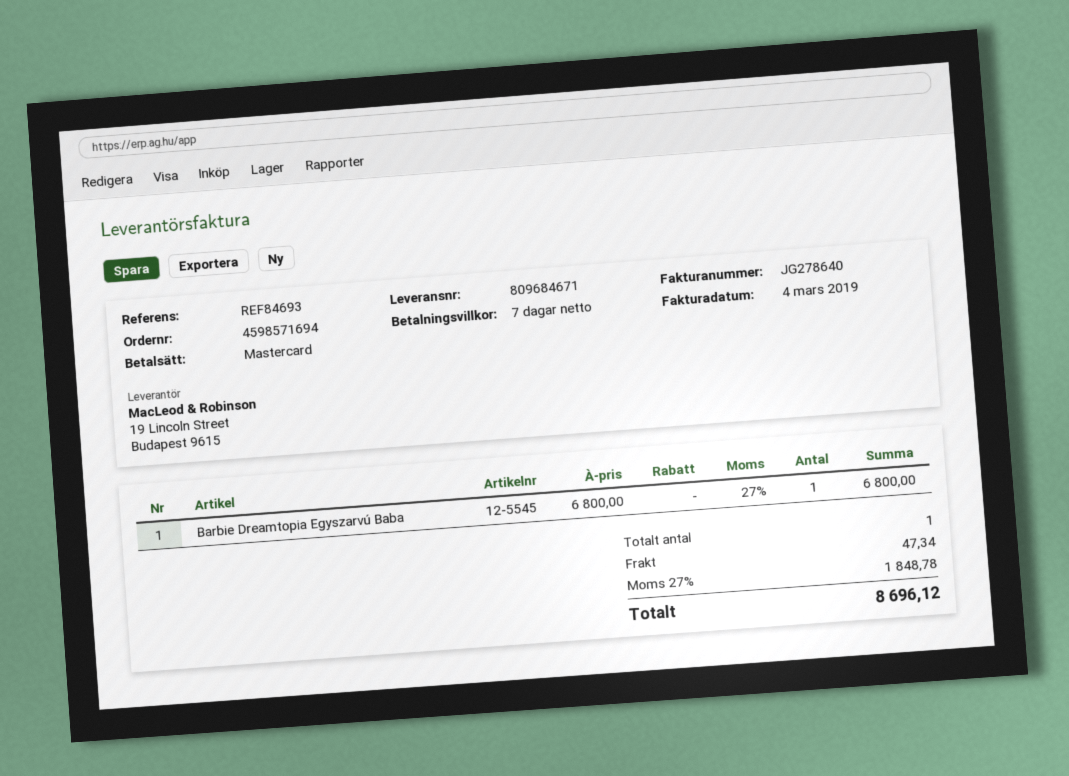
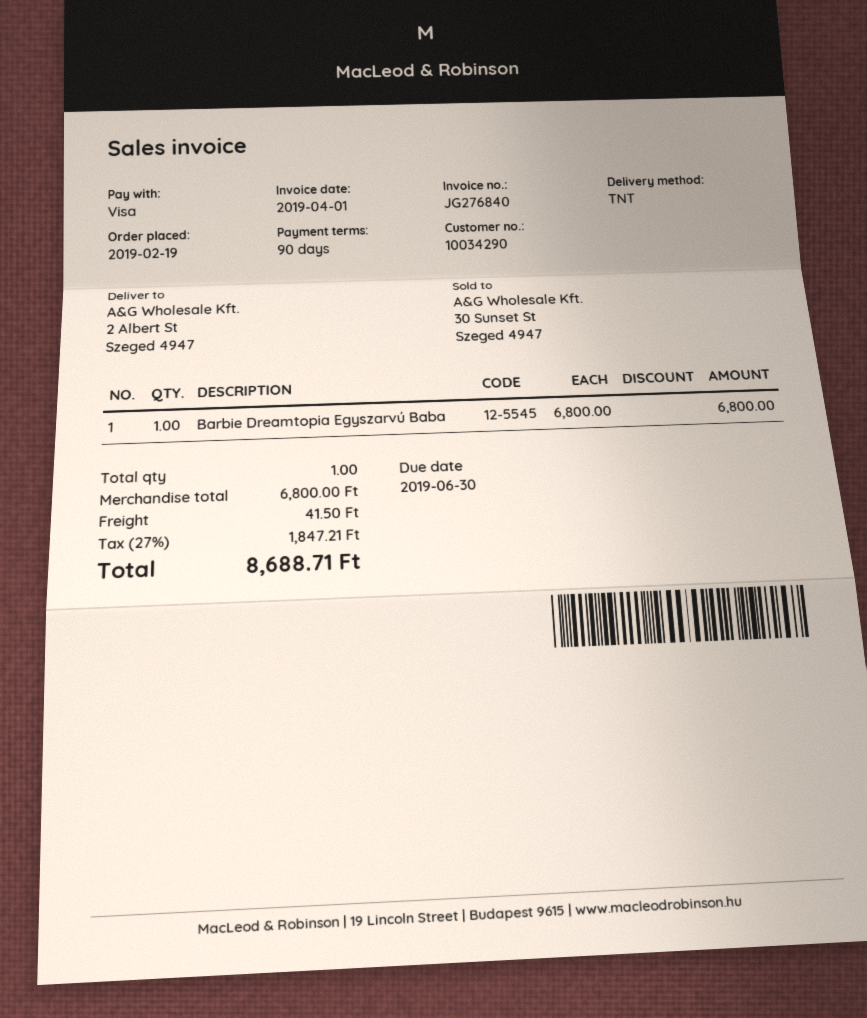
invoice number: JG278640 -> JG276840
invoice date: 2019-03-04 -> 2019-04-01
payment terms: 7 days -> 90 days
payment method: Mastercard -> Visa
shipping: 47.34 -> 41.50
tax: 27% = 1848.78 -> 27% = 1847.21
total: 8696.12 -> 8688.71

